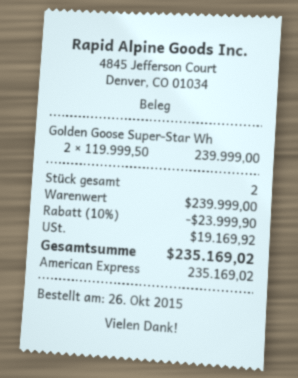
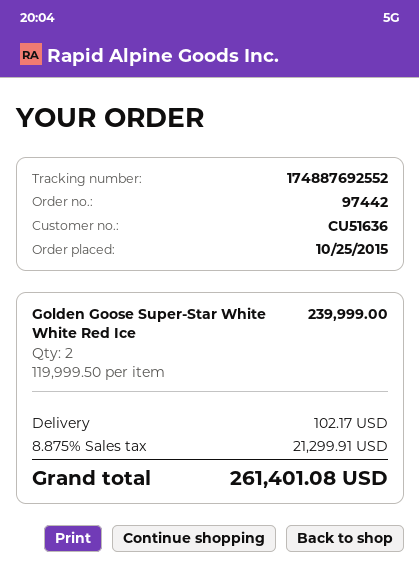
order date: 2015-10-26 -> 2015-10-25
discount: 10% = 23999.90 -> none
shipping: none -> 102.17
tax: 19169.92 -> 21299.91
total: 235169.02 -> 261401.08

